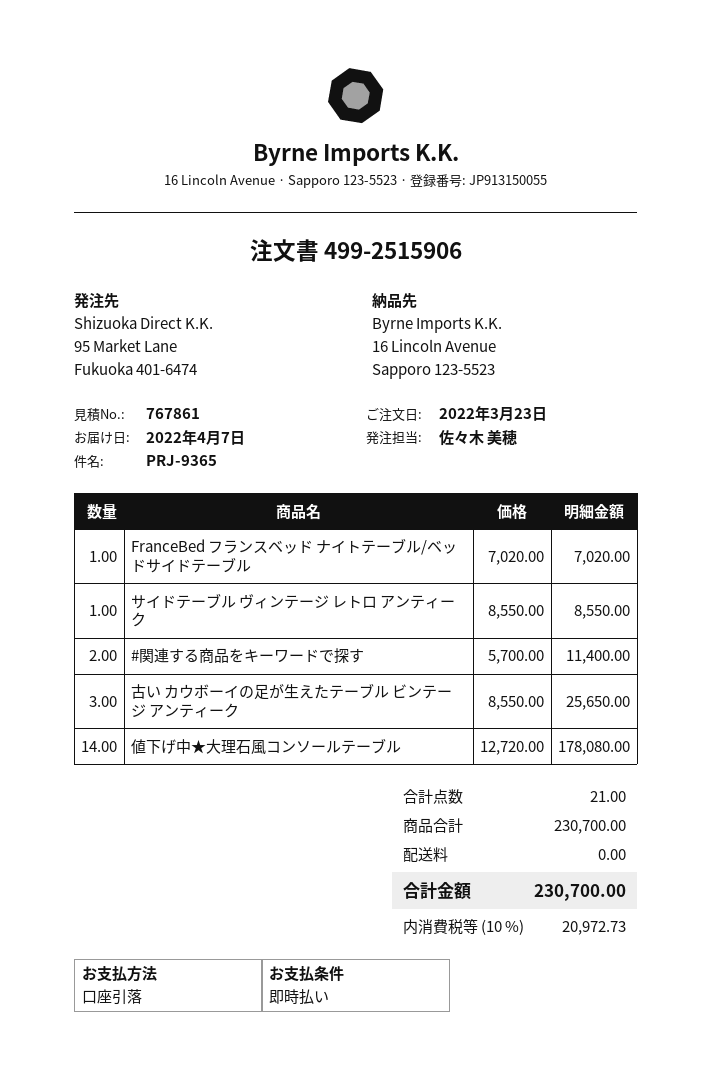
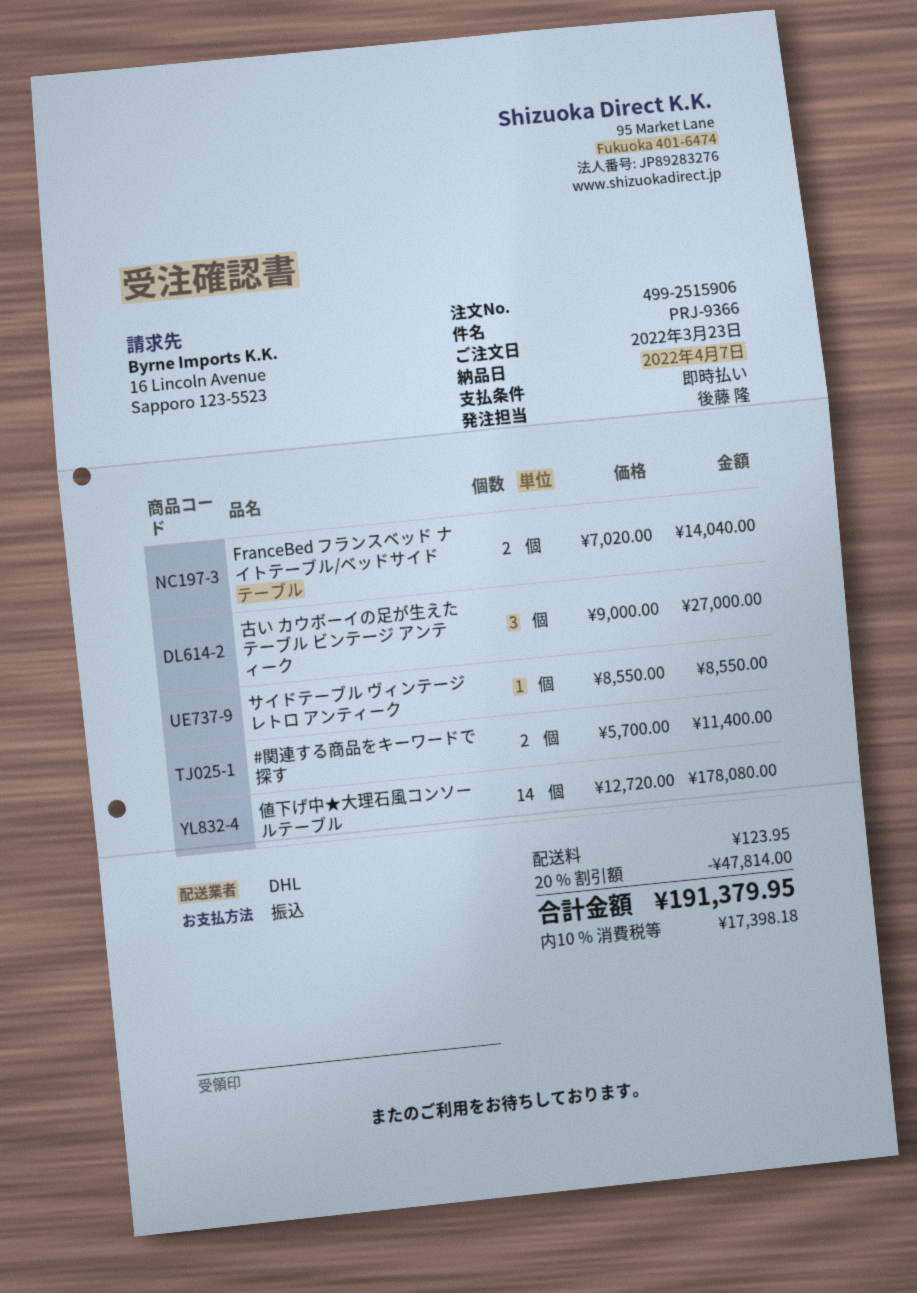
reference: PRJ-9365 -> PRJ-9366
ordered by: 佐々木 美穂 -> 後藤 隆
payment method: direct debit -> bank transfer
FranceBed フランスベッド ナイトテーブル/ベッドサイドテーブル: 1 x 7020.00 = 7020.00 -> 2 x 7020.00 = 14040.00
古い カウボーイの足が生えたテーブル ビンテージ アンティーク: 3 x 8550.00 = 25650.00 -> 3 x 9000.00 = 27000.00
discount: none -> 20% = 47814.00
shipping: 0.00 -> 123.95
tax: 10% = 20972.73 -> 10% = 17398.18
total: 230700.00 -> 191379.95

